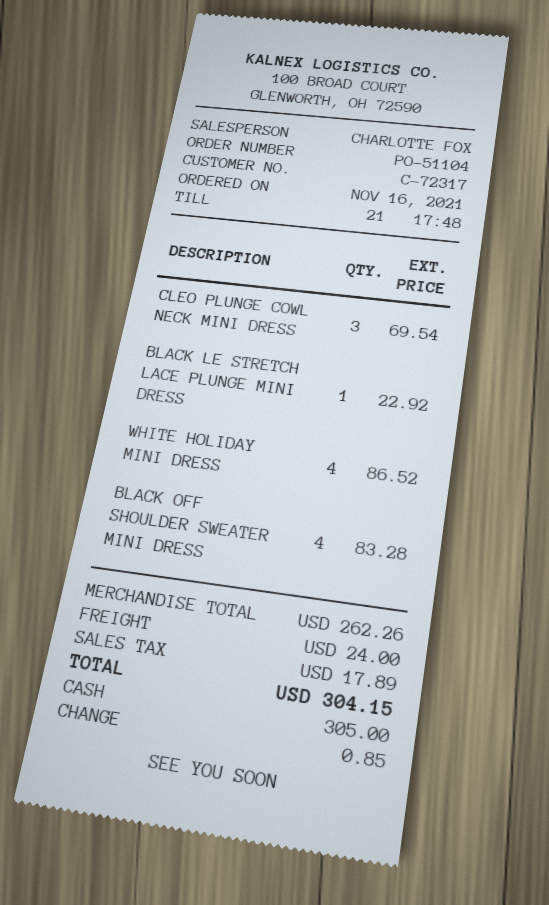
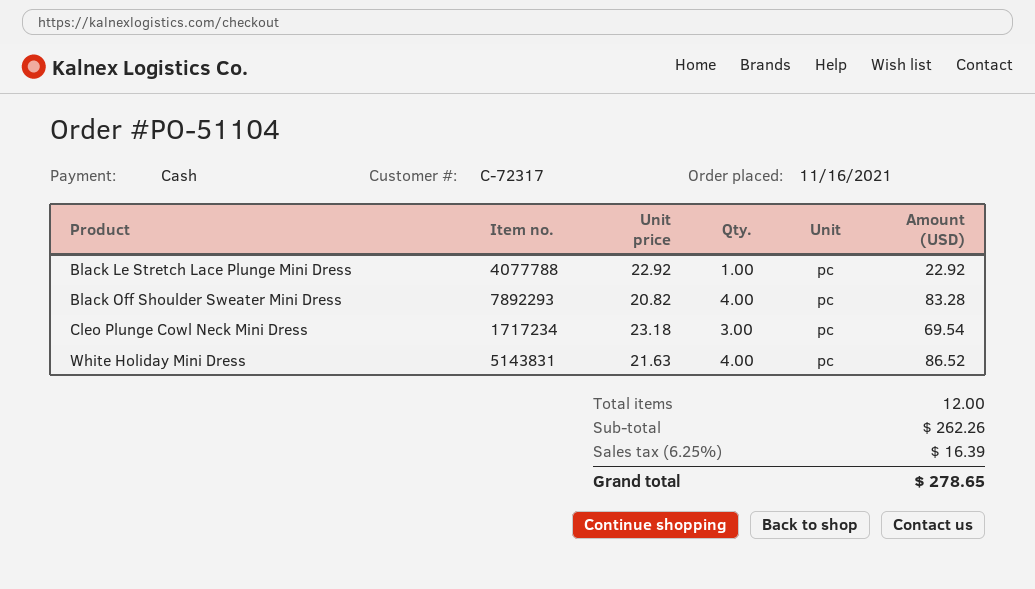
shipping: 24.00 -> none
tax: 17.89 -> 16.39
total: 304.15 -> 278.65

